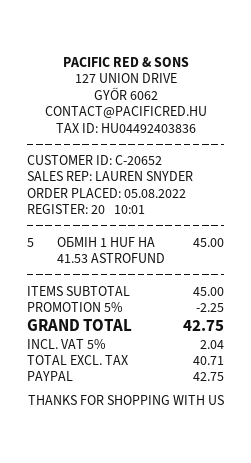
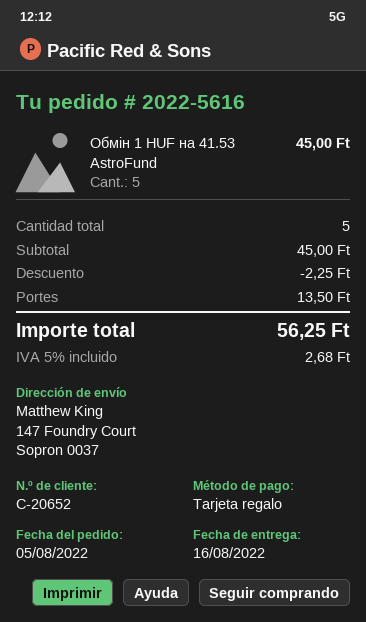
payment method: PayPal -> gift card
shipping: none -> 13.50
tax: 5% = 2.04 -> 5% = 2.68
total: 42.75 -> 56.25

